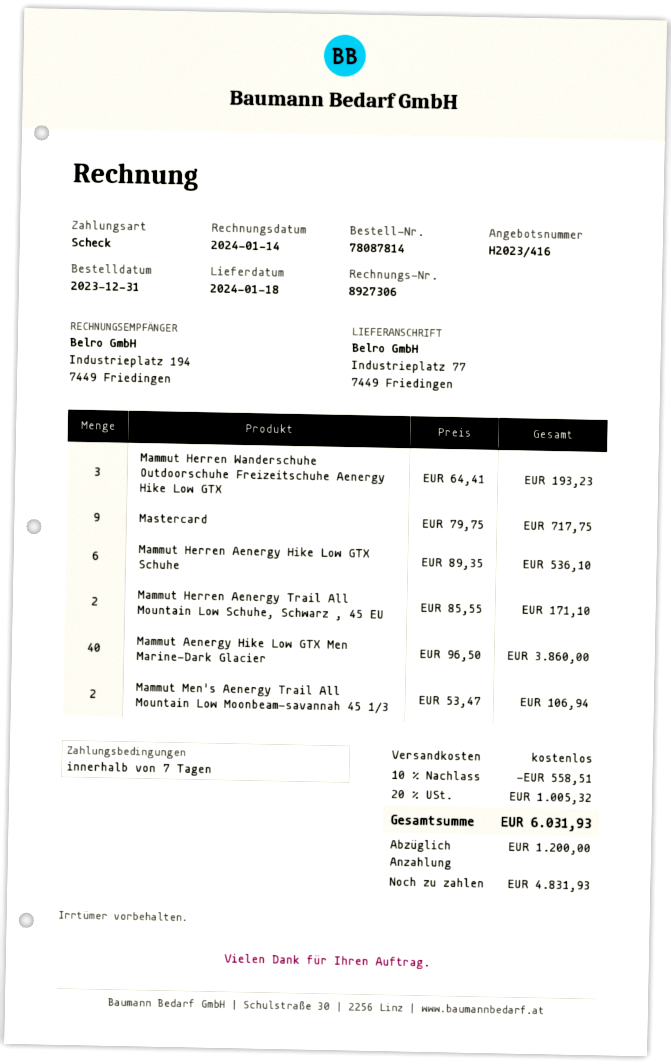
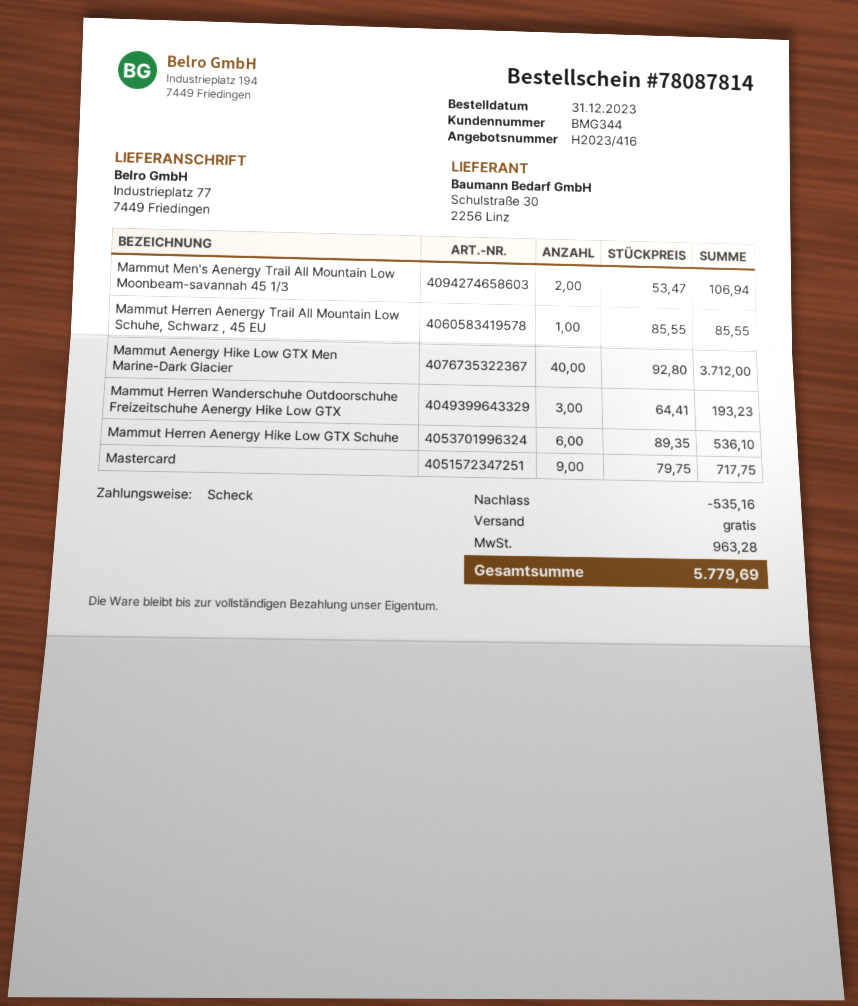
Mammut Herren Aenergy Trail All Mountain Low Schuhe, Schwarz , 45 EU: 2 x 85.55 = 171.10 -> 1 x 85.55 = 85.55
Mammut Aenergy Hike Low GTX Men Marine-Dark Glacier: 40 x 96.50 = 3860.00 -> 40 x 92.80 = 3712.00
discount: 558.51 -> 535.16
tax: 1005.32 -> 963.28
total: 6031.93 -> 5779.69

